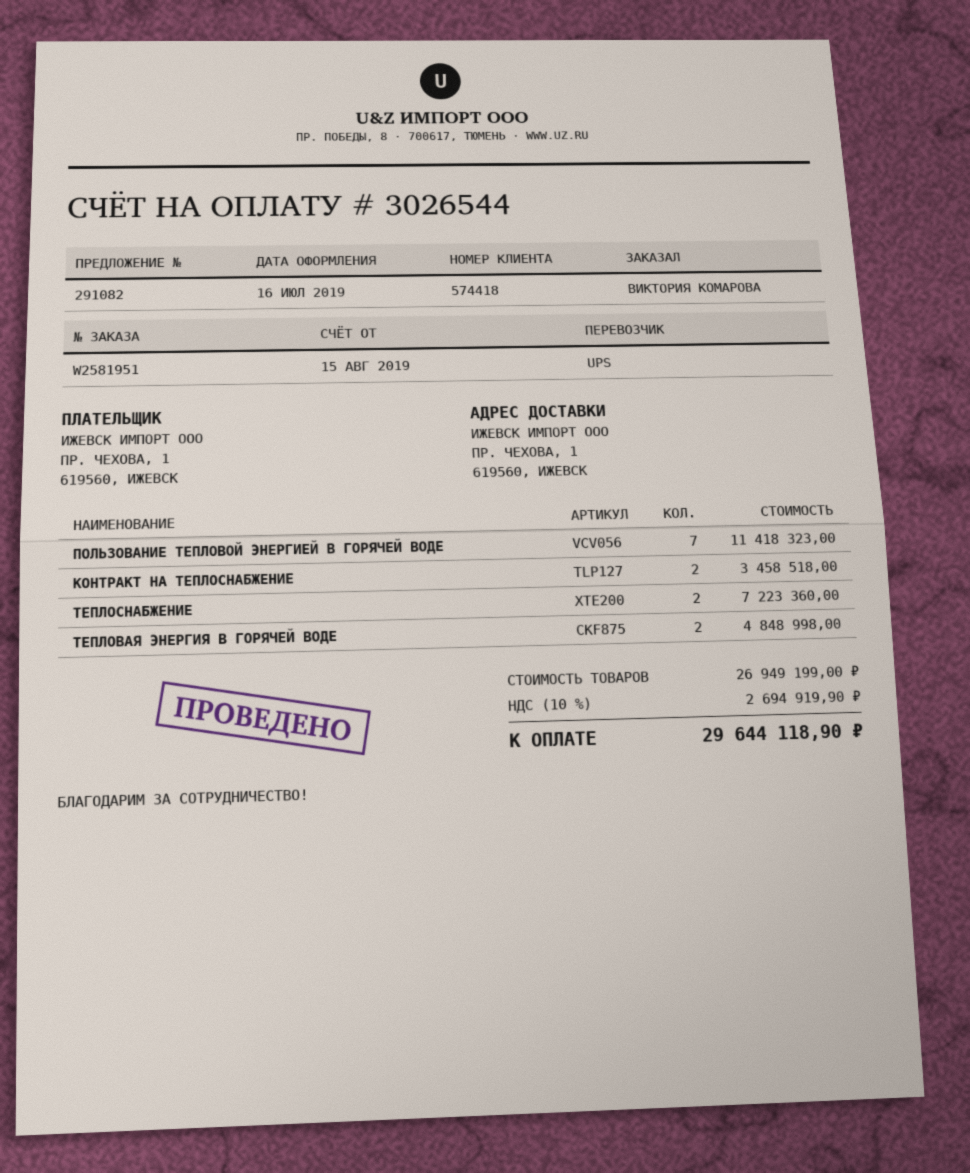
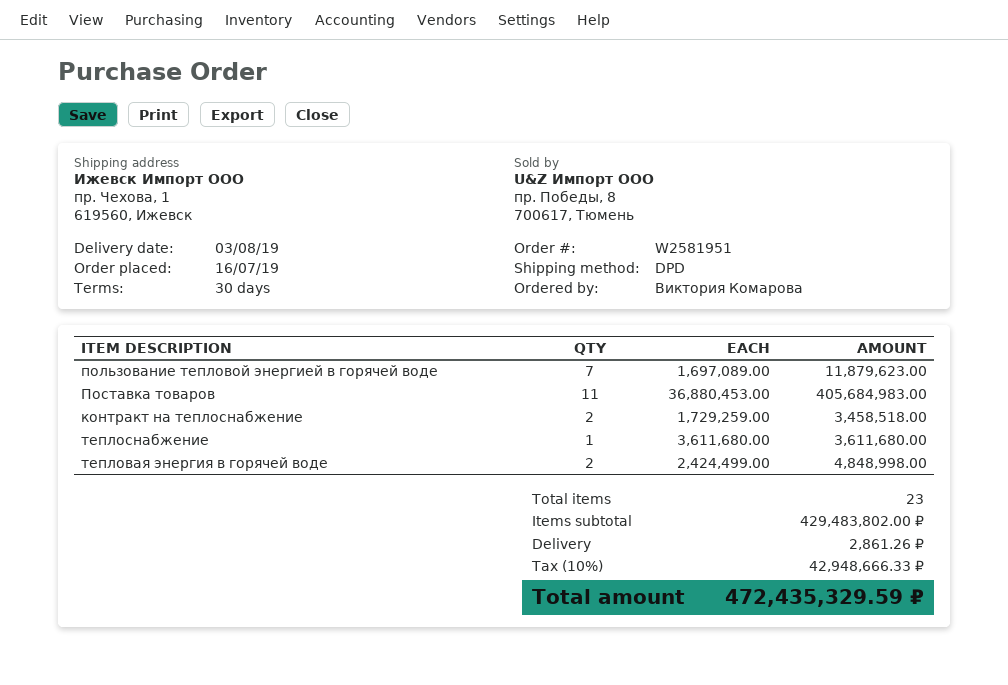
shipping method: UPS -> DPD
ПОЛЬЗОВАНИЕ ТЕПЛОВОЙ ЭНЕРГИЕЙ В ГОРЯЧЕЙ ВОДЕ: 7 for 11418323.00 -> 7 for 11879623.00
ТЕПЛОСНАБЖЕНИЕ: 2 for 7223360.00 -> 1 for 3611680.00
Поставка товаров: none -> 11 for 405684983.00
subtotal: 26949199.00 -> 429483802.00
shipping: none -> 2861.26
tax: 10% = 2694919.90 -> 10% = 42948666.33
total: 29644118.90 -> 472435329.59

